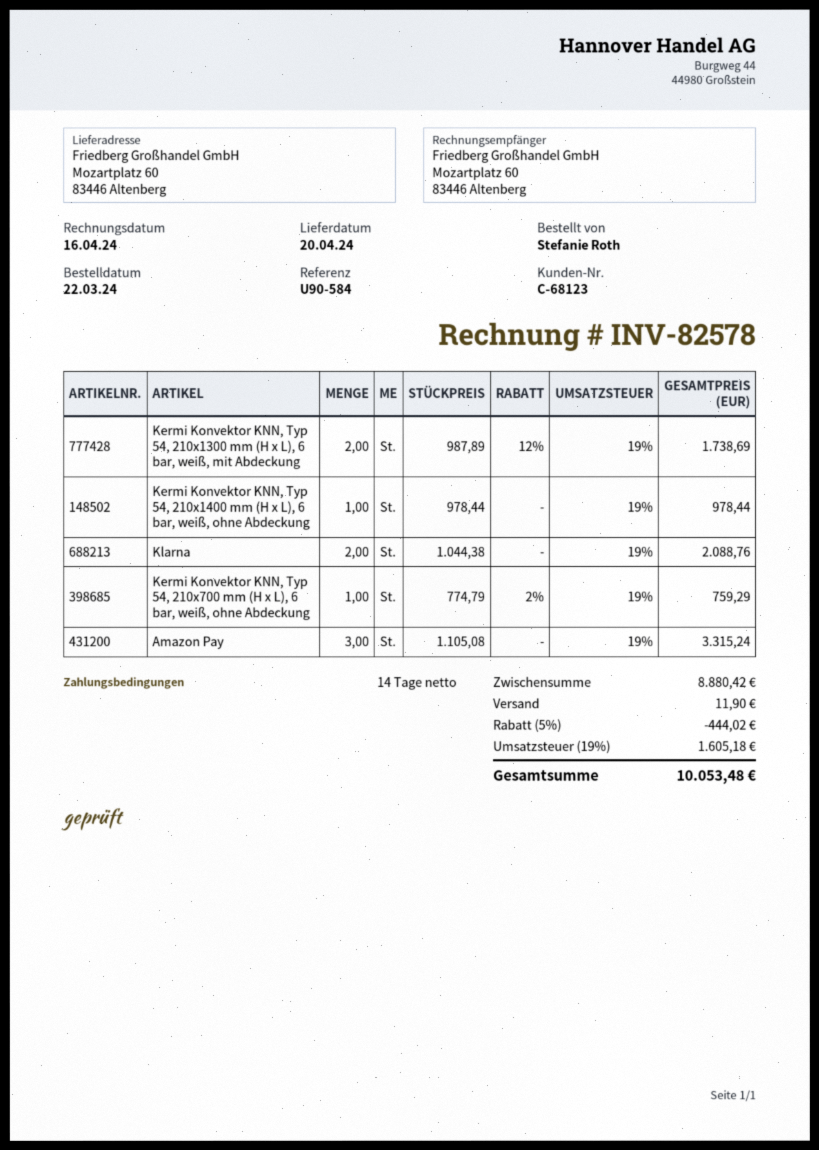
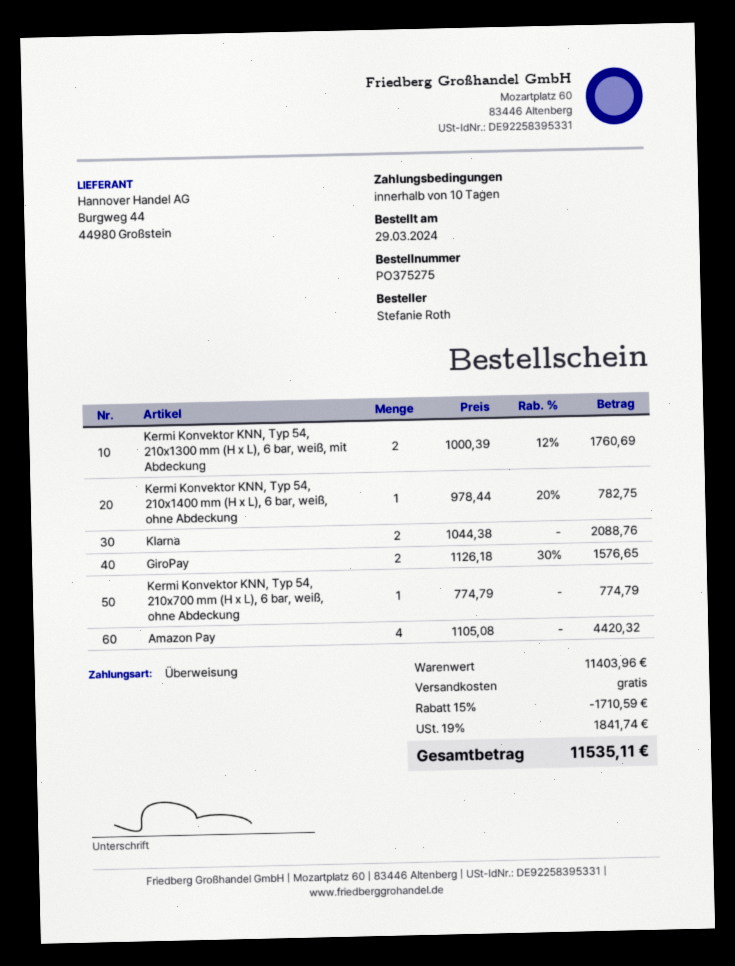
order date: 2024-03-22 -> 2024-03-29
payment terms: 14 days -> 10 days
Kermi Konvektor KNN, Typ 54, 210x1300 mm (H x L), 6 bar, weiß, mit Abdeckung: 2 x 987.89 - 12% = 1738.69 -> 2 x 1000.39 - 12% = 1760.69
Kermi Konvektor KNN, Typ 54, 210x1400 mm (H x L), 6 bar, weiß, ohne Abdeckung: 1 x 978.44 = 978.44 -> 1 x 978.44 - 20% = 782.75
Kermi Konvektor KNN, Typ 54, 210x700 mm (H x L), 6 bar, weiß, ohne Abdeckung: 1 x 774.79 - 2% = 759.29 -> 1 x 774.79 = 774.79
Amazon Pay: 3 x 1105.08 = 3315.24 -> 4 x 1105.08 = 4420.32
GiroPay: none -> 2 x 1126.18 - 30% = 1576.65
subtotal: 8880.42 -> 11403.96
discount: 5% = 444.02 -> 15% = 1710.59
shipping: 11.90 -> 0.00
tax: 19% = 1605.18 -> 19% = 1841.74
total: 10053.48 -> 11535.11

